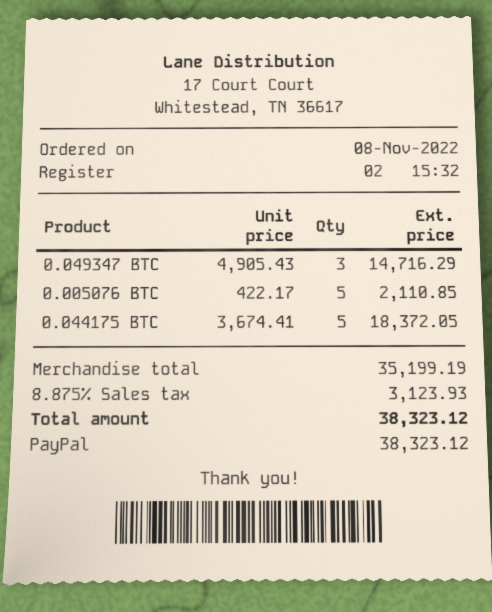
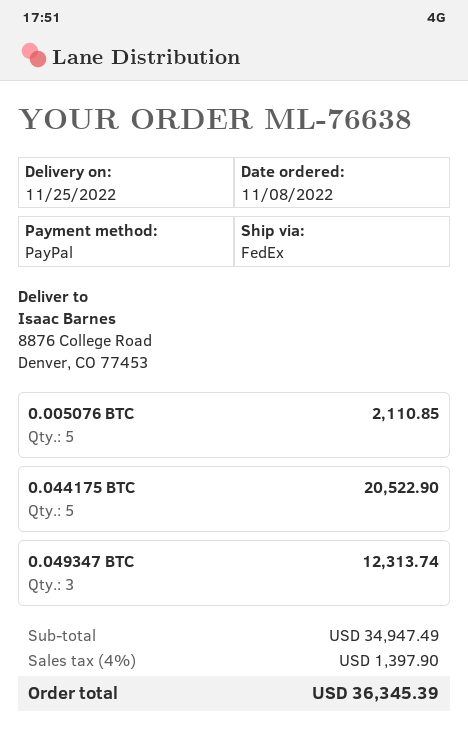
0.049347 BTC: 3 for 14716.29 -> 3 for 12313.74
0.044175 BTC: 5 for 18372.05 -> 5 for 20522.90
subtotal: 35199.19 -> 34947.49
tax: 8.875% = 3123.93 -> 4% = 1397.90
total: 38323.12 -> 36345.39

